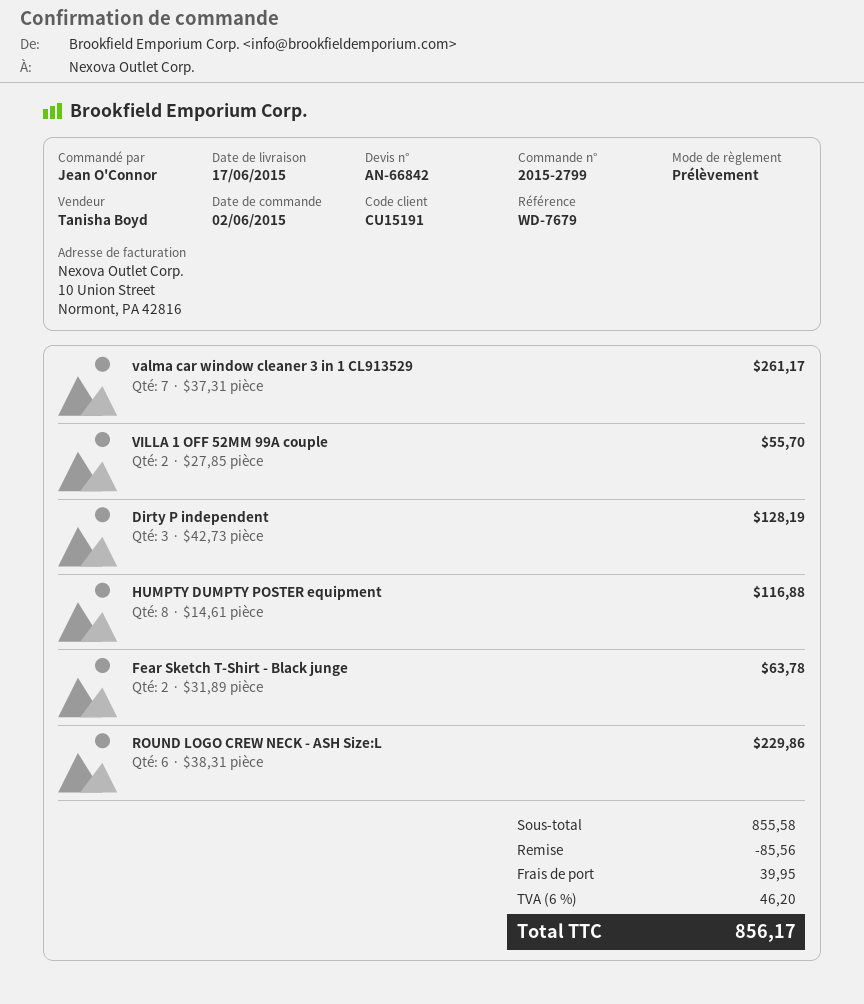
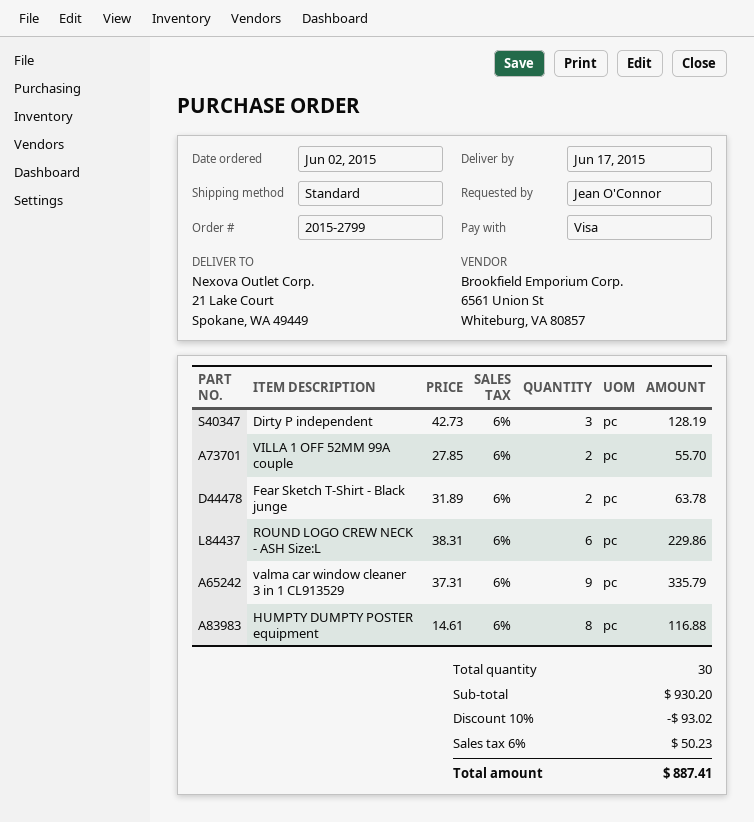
payment method: direct debit -> Visa
valma car window cleaner 3 in 1 CL913529: 7 x 37.31 = 261.17 -> 9 x 37.31 = 335.79
subtotal: 855.58 -> 930.20
discount: 85.56 -> 93.02
shipping: 39.95 -> none
tax: 6% = 46.20 -> 6% = 50.23
total: 856.17 -> 887.41

